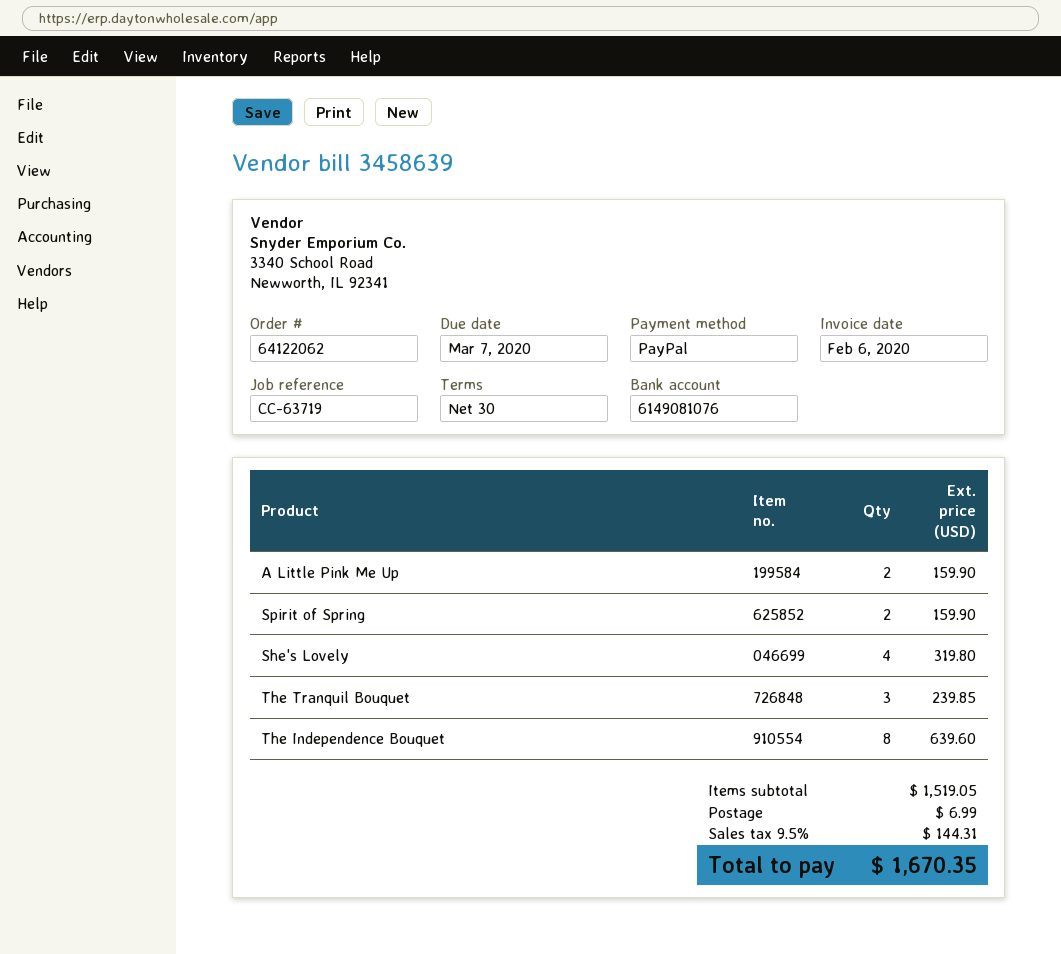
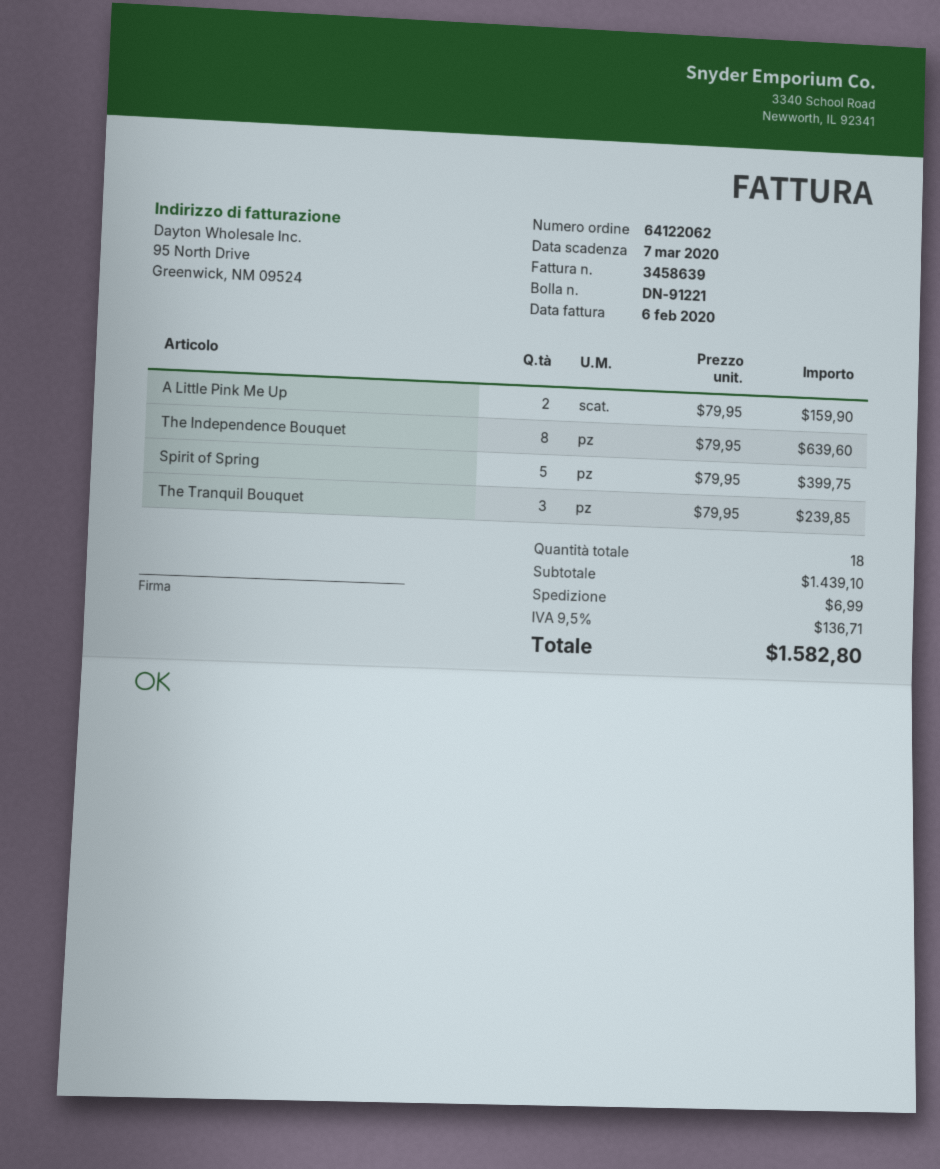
Spirit of Spring: 2 for 159.90 -> 5 for 399.75
She's Lovely: 4 for 319.80 -> none
subtotal: 1519.05 -> 1439.10
tax: 9.5% = 144.31 -> 9.5% = 136.71
total: 1670.35 -> 1582.80

